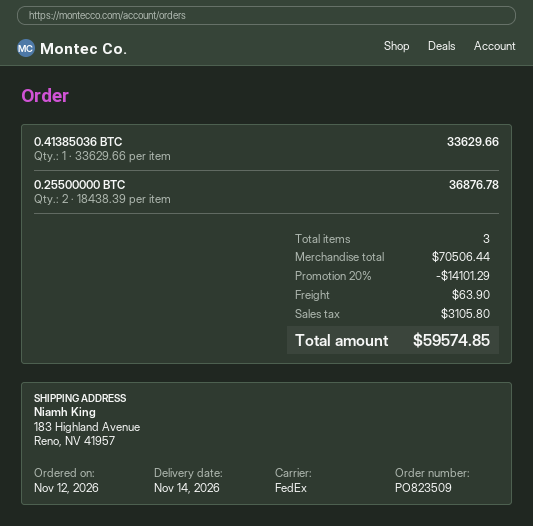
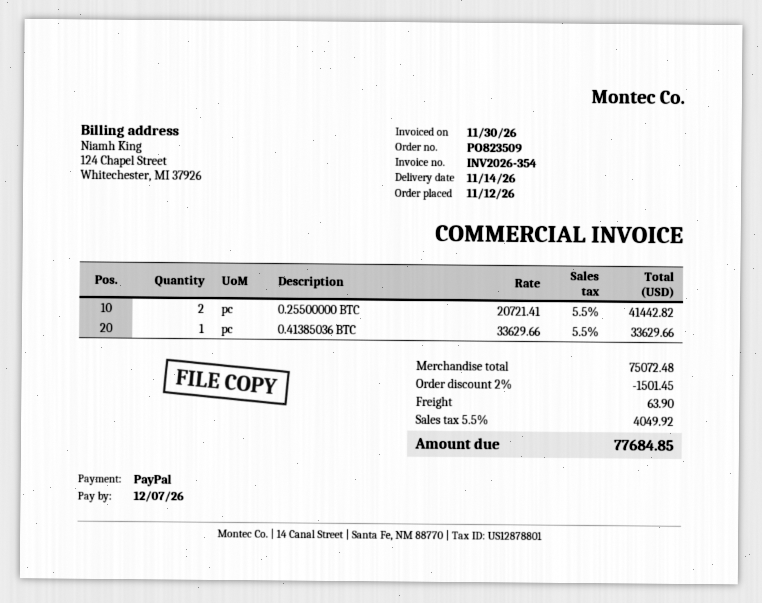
0.25500000 BTC: 2 x 18438.39 = 36876.78 -> 2 x 20721.41 = 41442.82
subtotal: 70506.44 -> 75072.48
discount: 20% = 14101.29 -> 2% = 1501.45
tax: 3105.80 -> 4049.92
total: 59574.85 -> 77684.85

